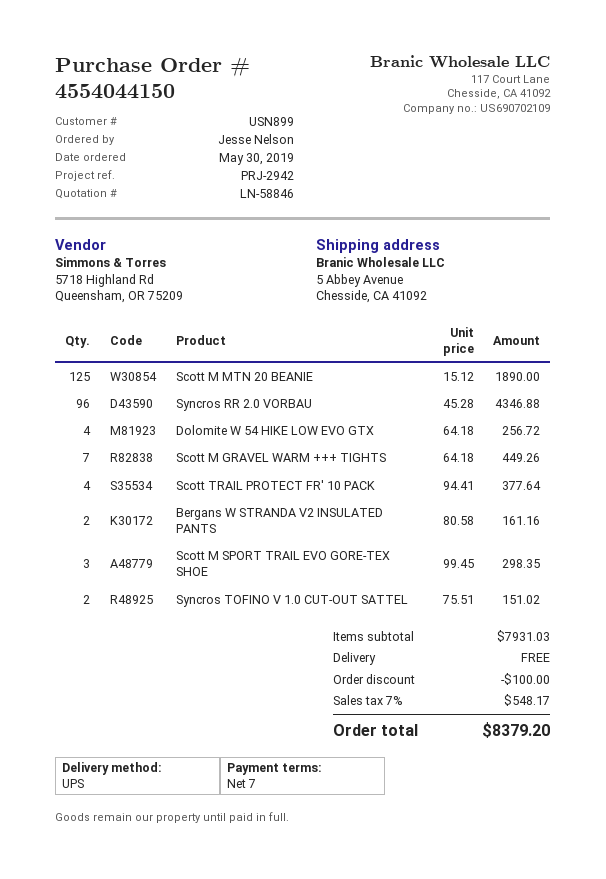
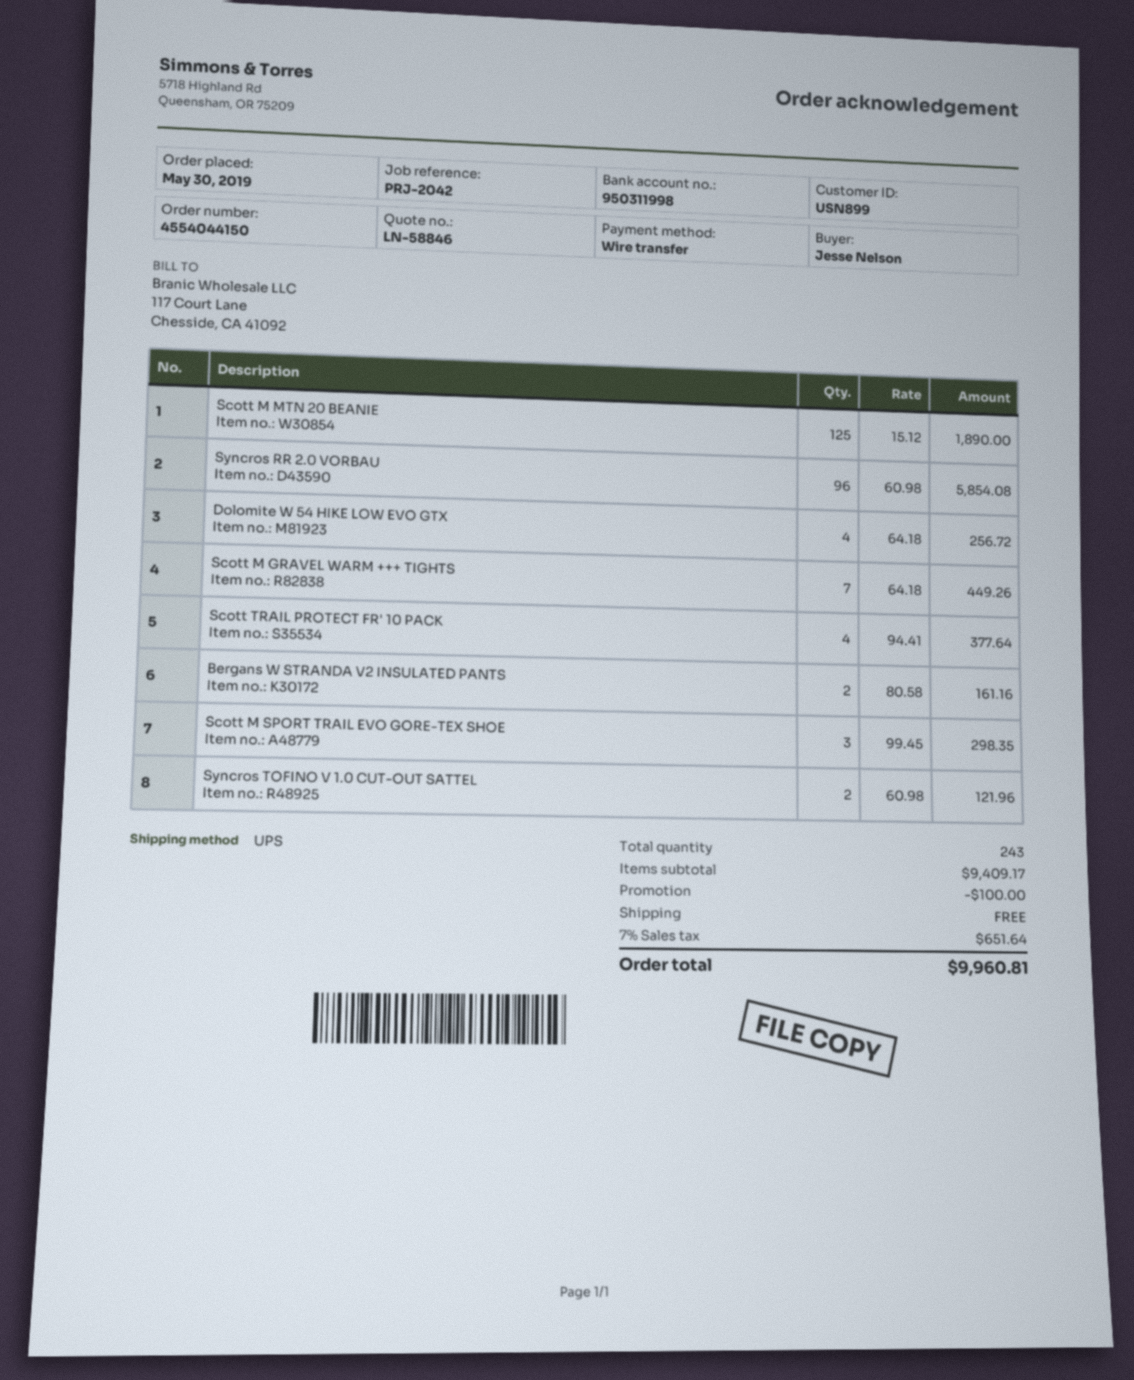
reference: PRJ-2942 -> PRJ-2042
Syncros RR 2.0 VORBAU: 96 x 45.28 = 4346.88 -> 96 x 60.98 = 5854.08
Syncros TOFINO V 1.0 CUT-OUT SATTEL: 2 x 75.51 = 151.02 -> 2 x 60.98 = 121.96
subtotal: 7931.03 -> 9409.17
tax: 7% = 548.17 -> 7% = 651.64
total: 8379.20 -> 9960.81

